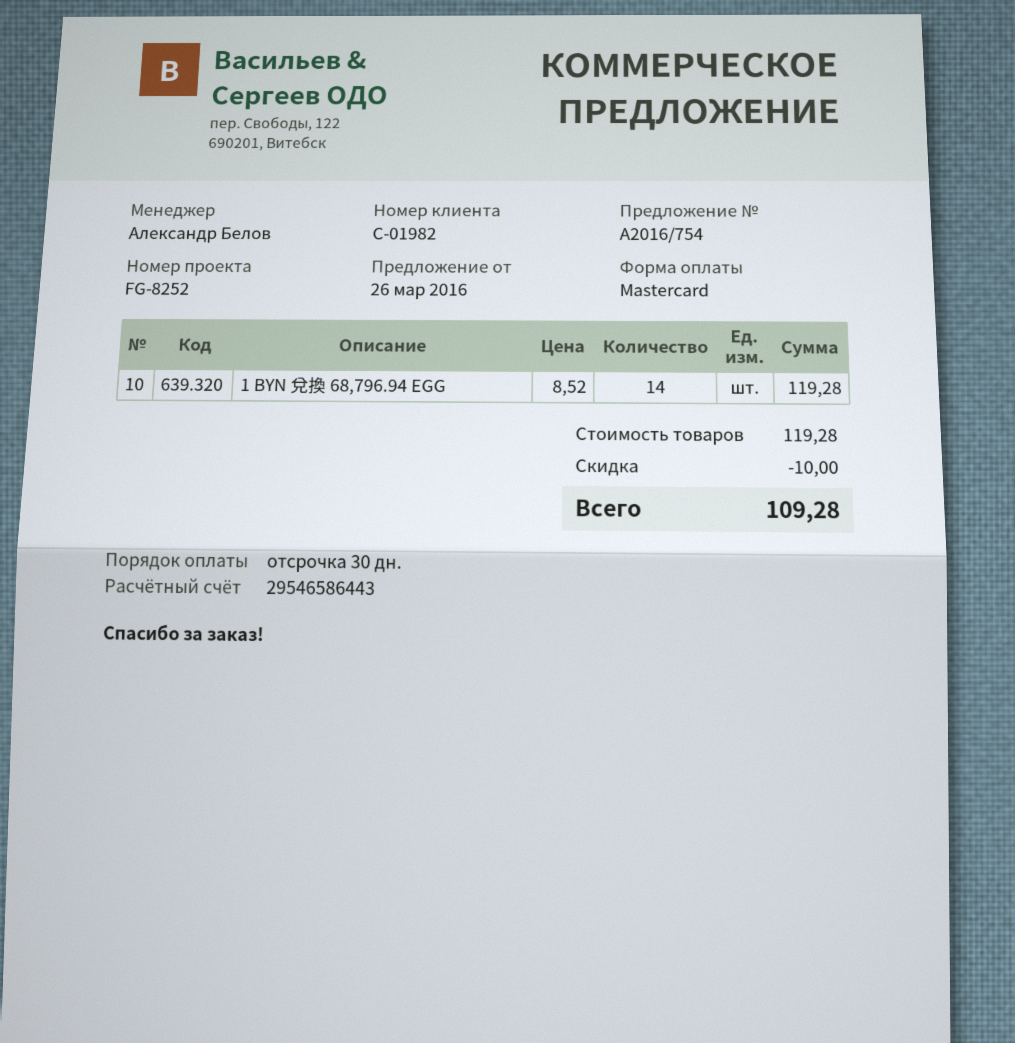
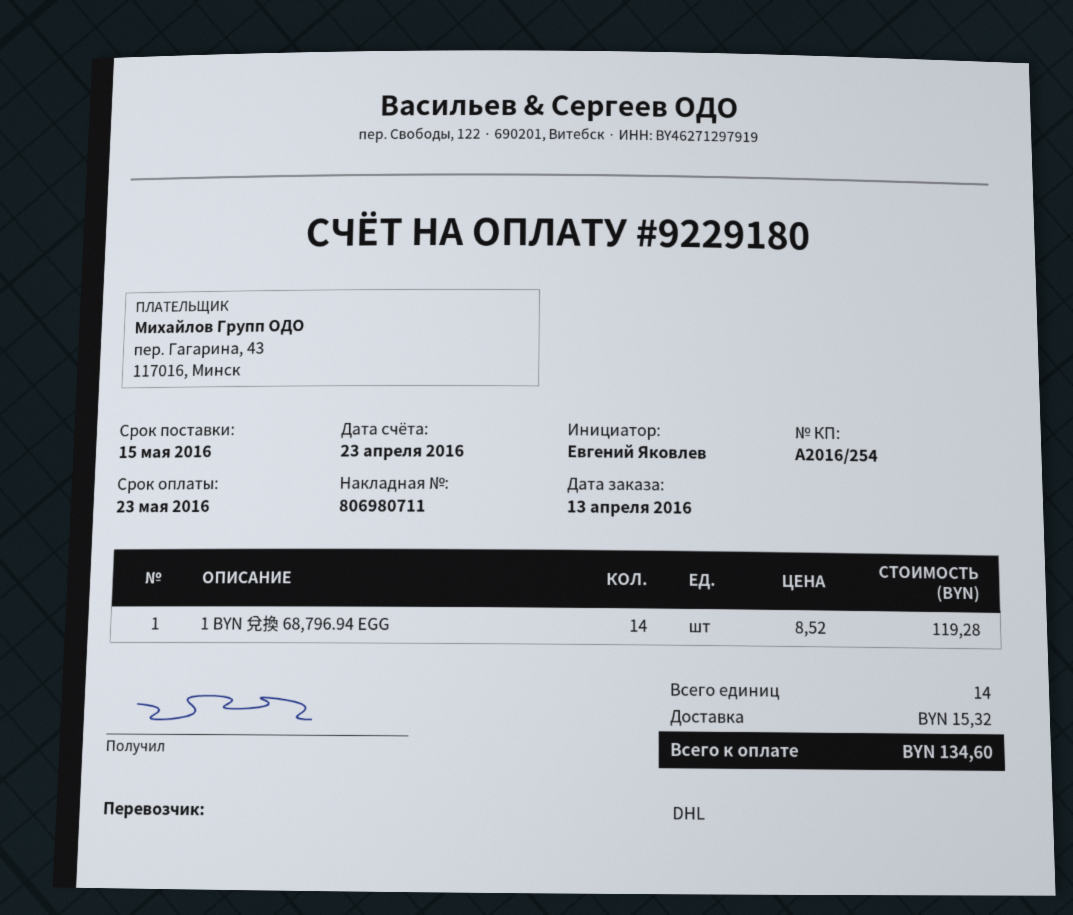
quote number: A2016/754 -> A2016/254
discount: 10.00 -> none
shipping: none -> 15.32
total: 109.28 -> 134.60

